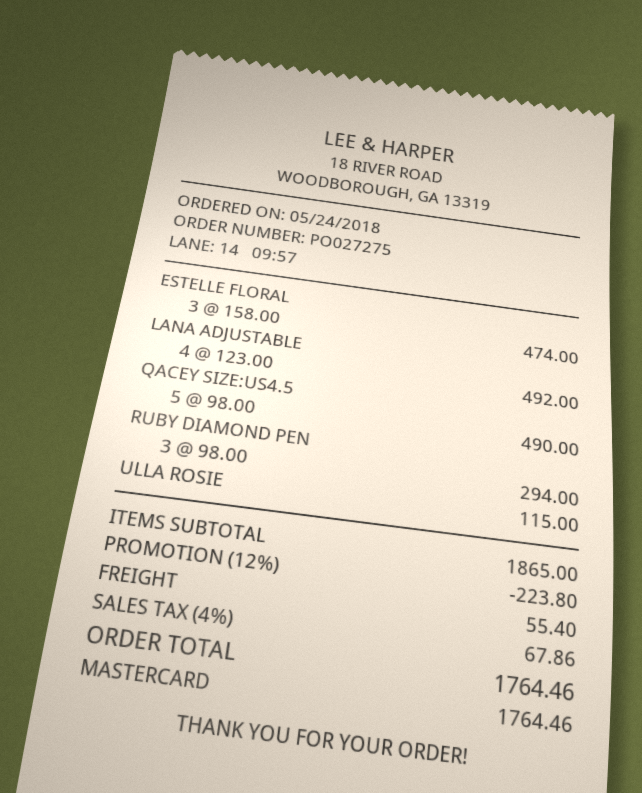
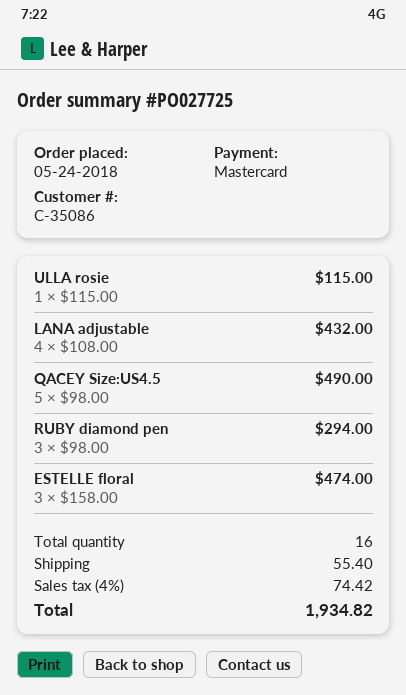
order number: PO027275 -> PO027725
LANA ADJUSTABLE: 4 x 123.00 = 492.00 -> 4 x 108.00 = 432.00
discount: 12% = 223.80 -> none
tax: 4% = 67.86 -> 4% = 74.42
total: 1764.46 -> 1934.82

